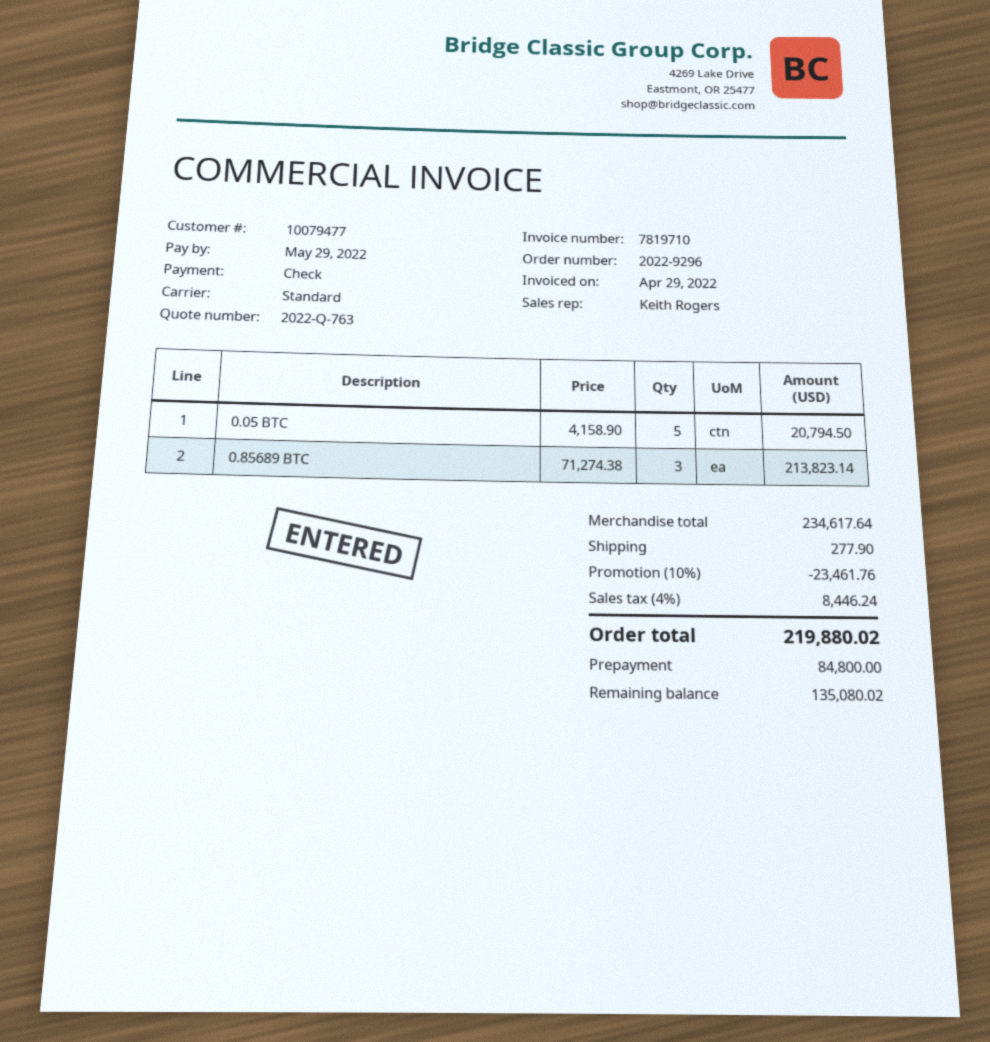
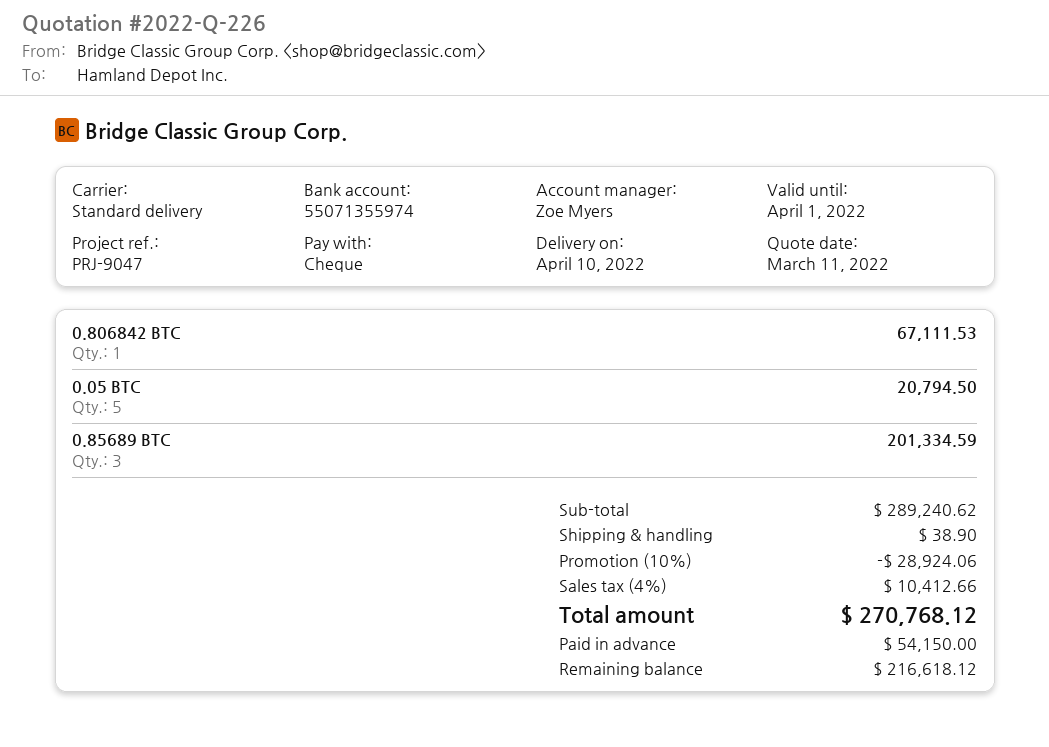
quote number: 2022-Q-763 -> 2022-Q-226
sales rep: Keith Rogers -> Zoe Myers
0.85689 BTC: 3 for 213823.14 -> 3 for 201334.59
0.806842 BTC: none -> 1 for 67111.53
subtotal: 234617.64 -> 289240.62
discount: 10% = 23461.76 -> 10% = 28924.06
shipping: 277.90 -> 38.90
tax: 4% = 8446.24 -> 4% = 10412.66
total: 219880.02 -> 270768.12
deposit: 84800.00 -> 54150.00
balance: 135080.02 -> 216618.12

